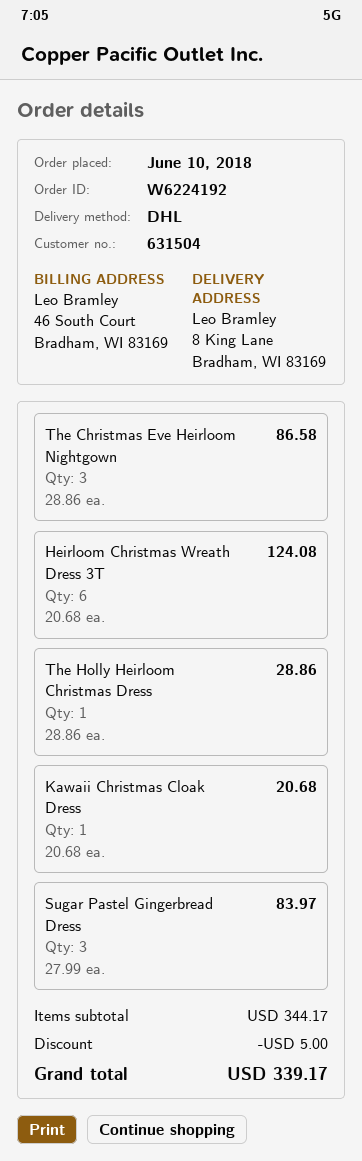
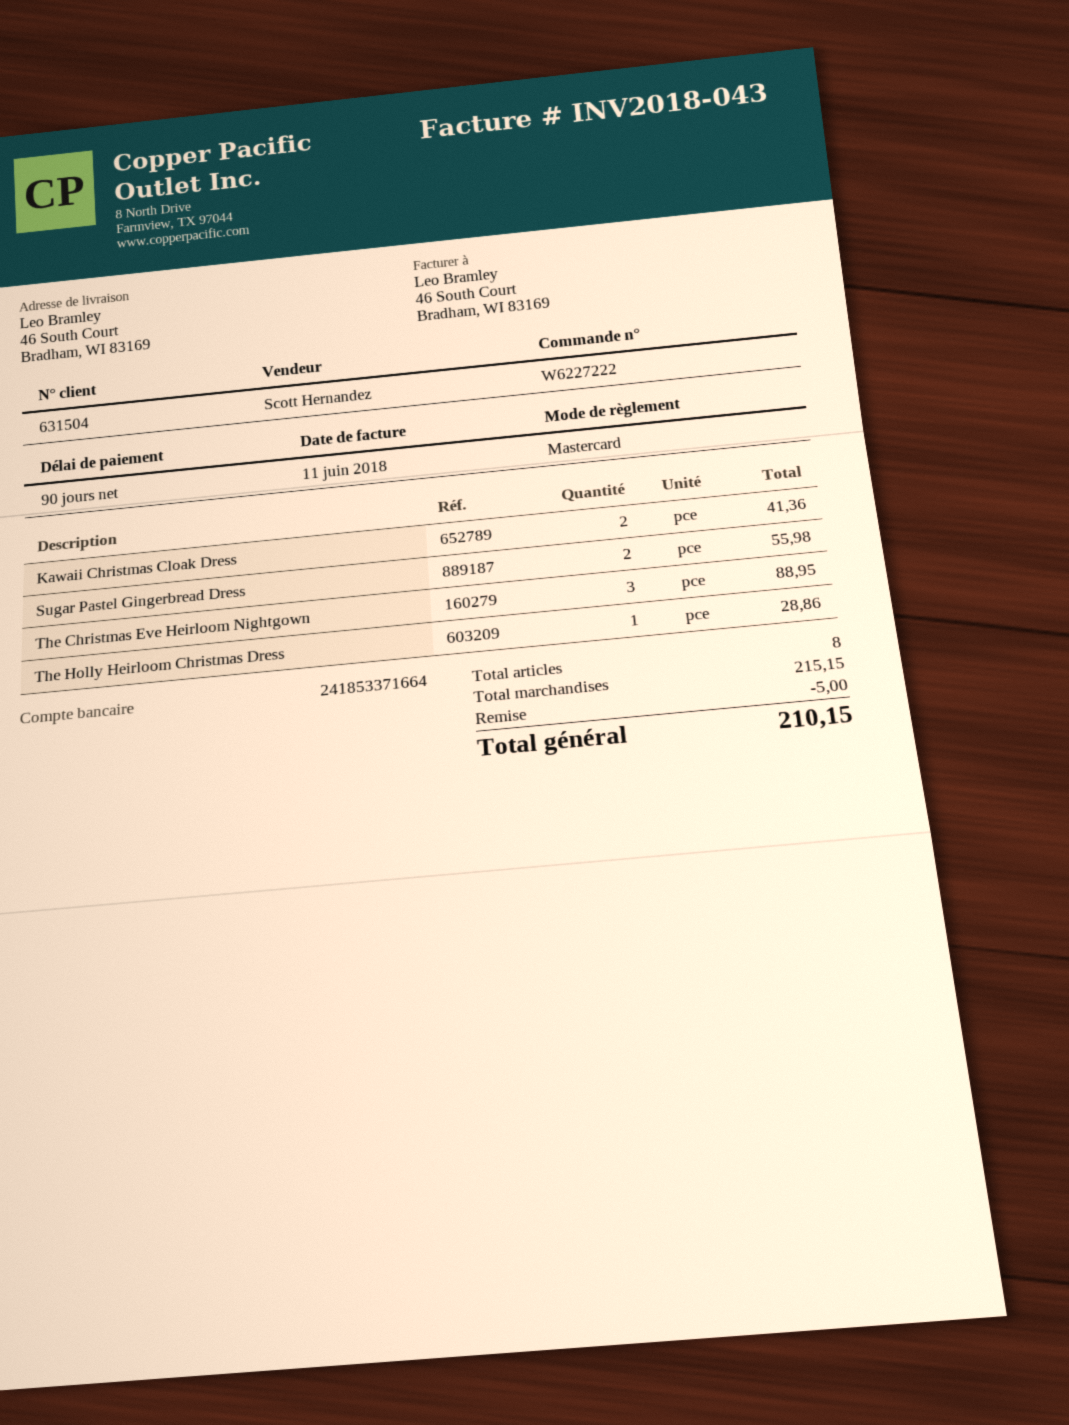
order number: W6224192 -> W6227222
ship to: 8 King Lane, Bradham, WI 83169 -> 46 South Court, Bradham, WI 83169
The Christmas Eve Heirloom Nightgown: 3 for 86.58 -> 3 for 88.95
Heirloom Christmas Wreath Dress 3T: 6 for 124.08 -> none
Kawaii Christmas Cloak Dress: 1 for 20.68 -> 2 for 41.36
Sugar Pastel Gingerbread Dress: 3 for 83.97 -> 2 for 55.98
subtotal: 344.17 -> 215.15
total: 339.17 -> 210.15

